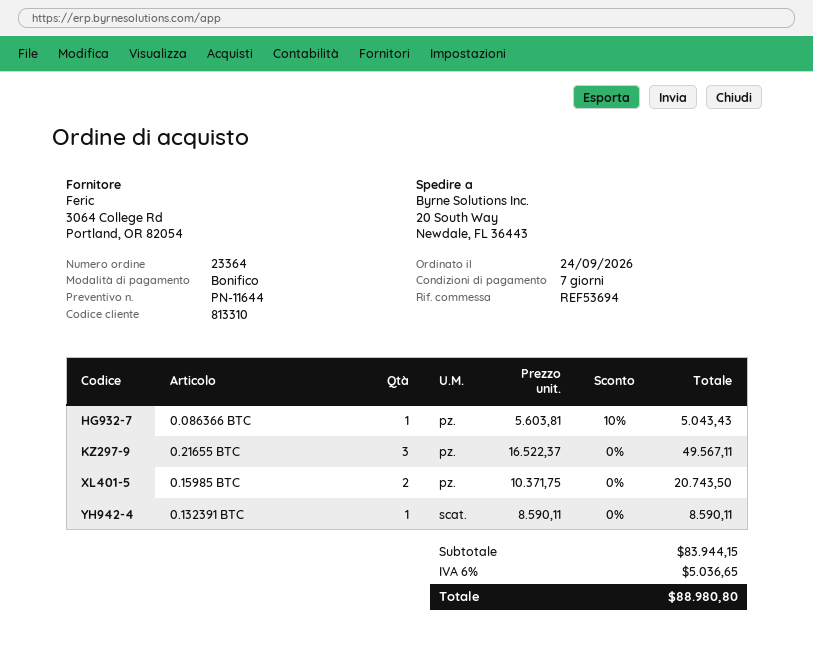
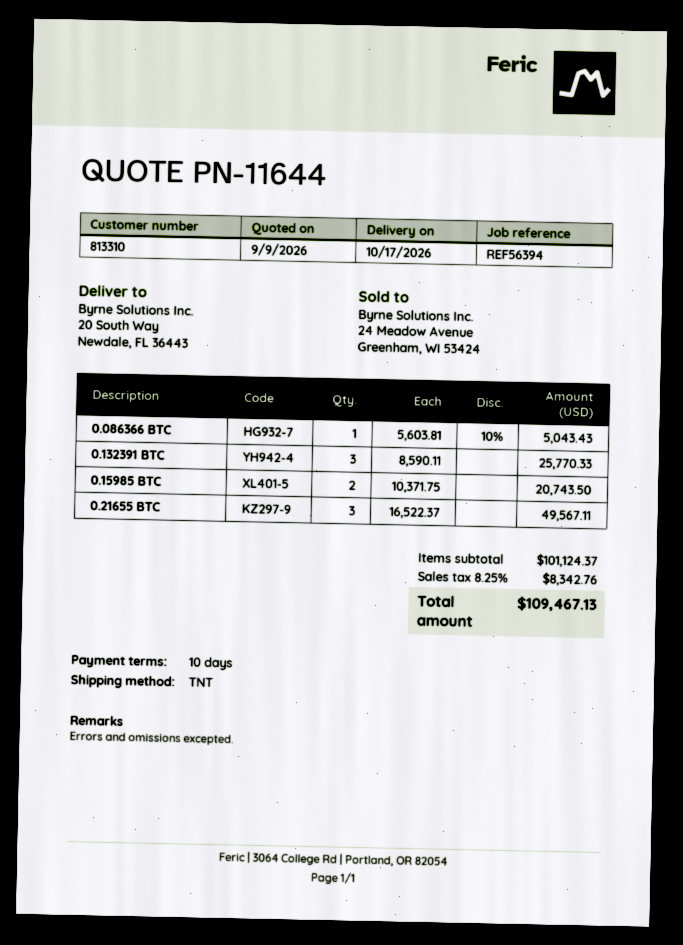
payment terms: 7 days -> 10 days
reference: REF53694 -> REF56394
0.132391 BTC: 1 x 8590.11 = 8590.11 -> 3 x 8590.11 = 25770.33
subtotal: 83944.15 -> 101124.37
tax: 6% = 5036.65 -> 8.25% = 8342.76
total: 88980.80 -> 109467.13

